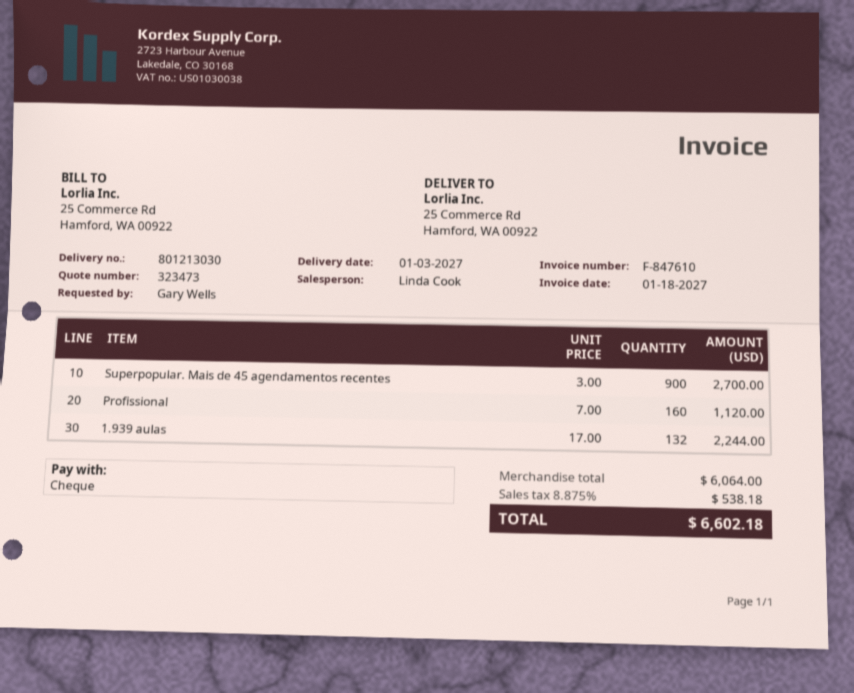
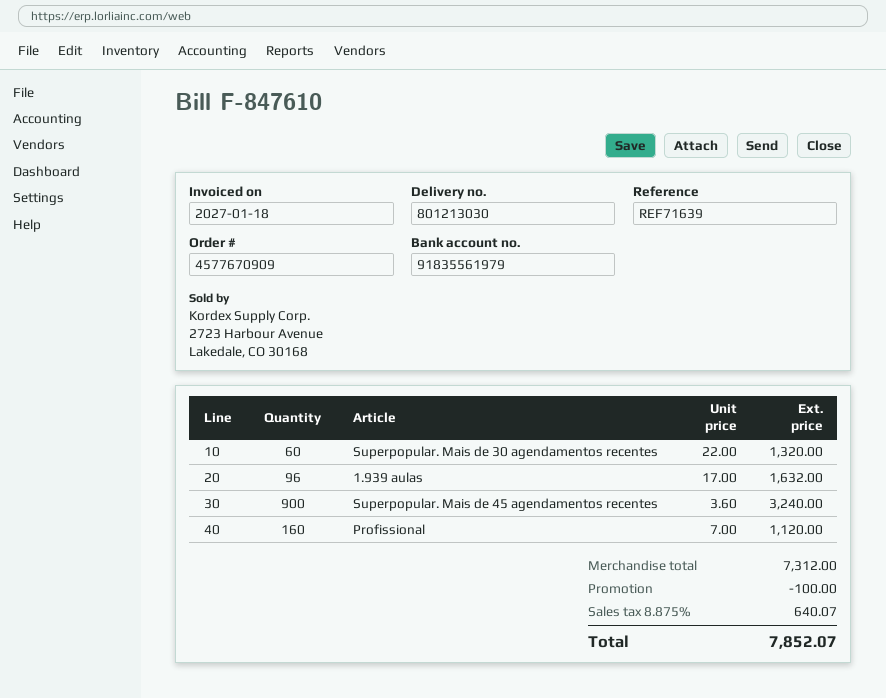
Superpopular. Mais de 45 agendamentos recentes: 900 x 3.00 = 2700.00 -> 900 x 3.60 = 3240.00
1.939 aulas: 132 x 17.00 = 2244.00 -> 96 x 17.00 = 1632.00
Superpopular. Mais de 30 agendamentos recentes: none -> 60 x 22.00 = 1320.00
subtotal: 6064.00 -> 7312.00
discount: none -> 100.00
tax: 8.875% = 538.18 -> 8.875% = 640.07
total: 6602.18 -> 7852.07

